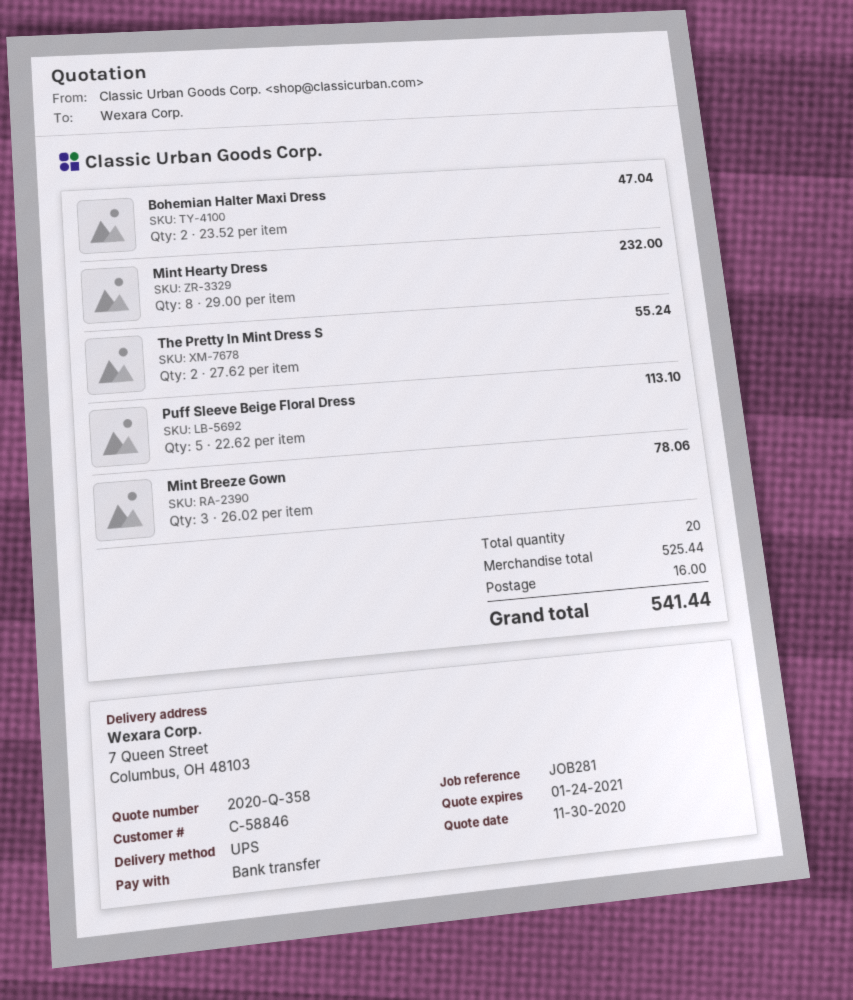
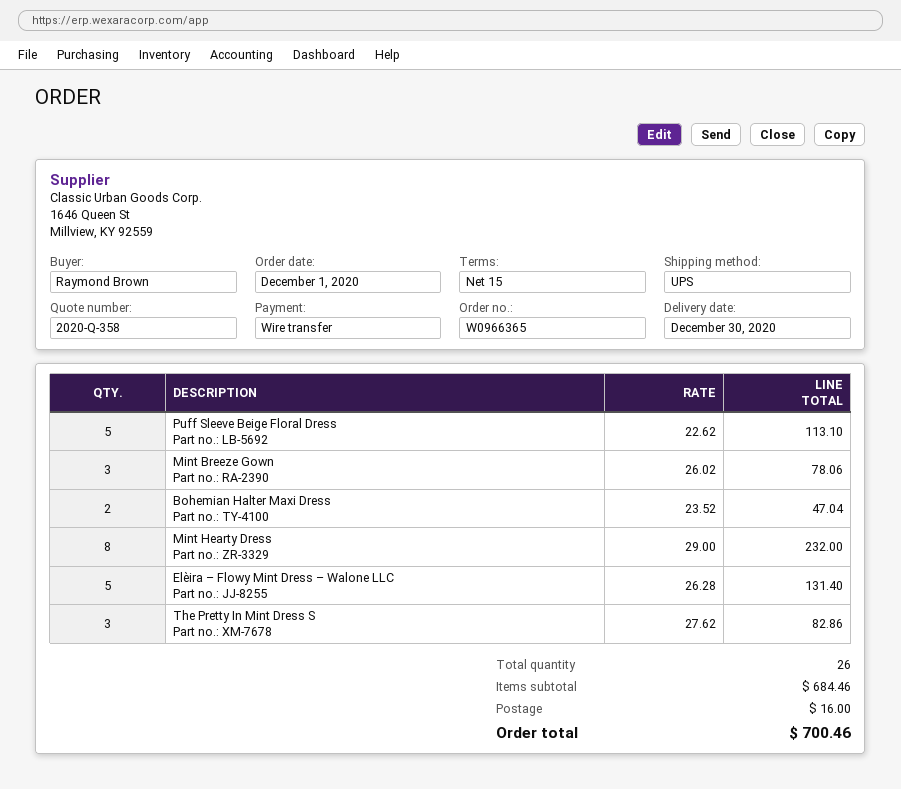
The Pretty In Mint Dress S: 2 x 27.62 = 55.24 -> 3 x 27.62 = 82.86
Elèira – Flowy Mint Dress – Walone LLC: none -> 5 x 26.28 = 131.40
total quantity: 20 -> 26
subtotal: 525.44 -> 684.46
total: 541.44 -> 700.46

